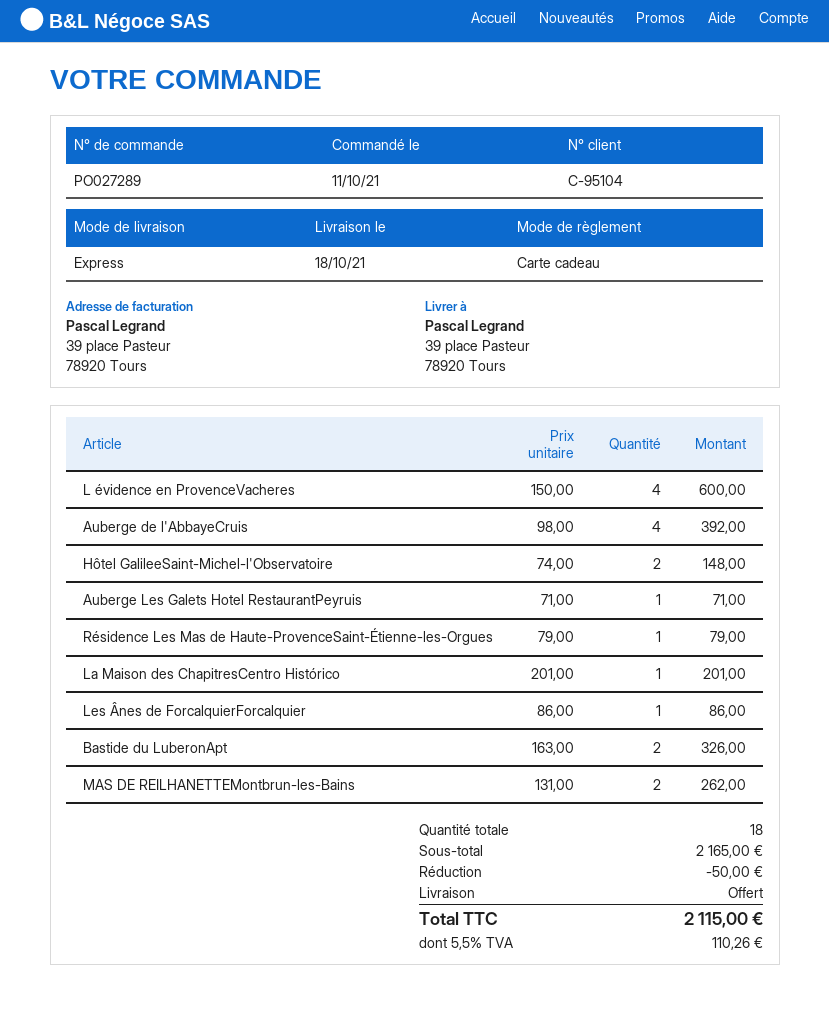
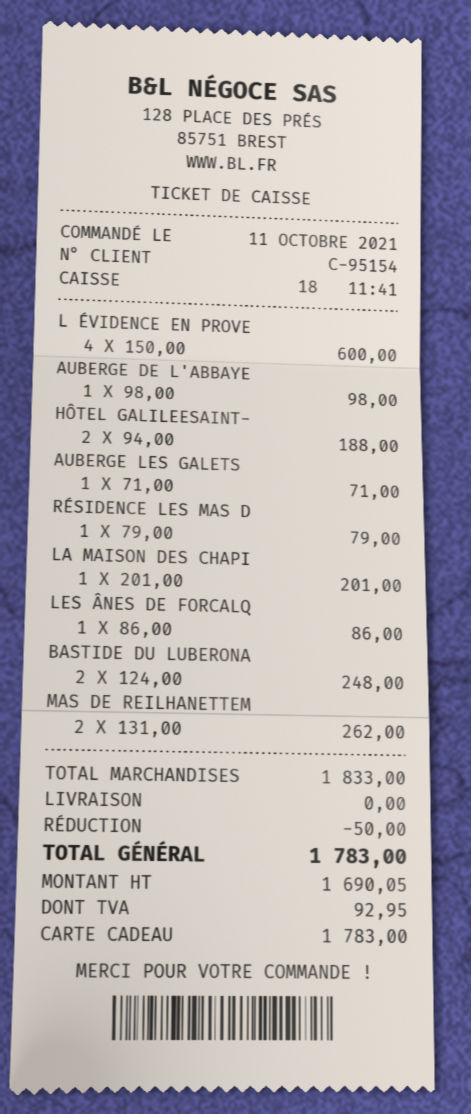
customer number: C-95104 -> C-95154
Auberge de l'AbbayeCruis: 4 x 98.00 = 392.00 -> 1 x 98.00 = 98.00
Hôtel GalileeSaint-Michel-l'Observatoire: 2 x 74.00 = 148.00 -> 2 x 94.00 = 188.00
Bastide du LuberonApt: 2 x 163.00 = 326.00 -> 2 x 124.00 = 248.00
subtotal: 2165.00 -> 1833.00
tax: 110.26 -> 92.95
total: 2115.00 -> 1783.00

